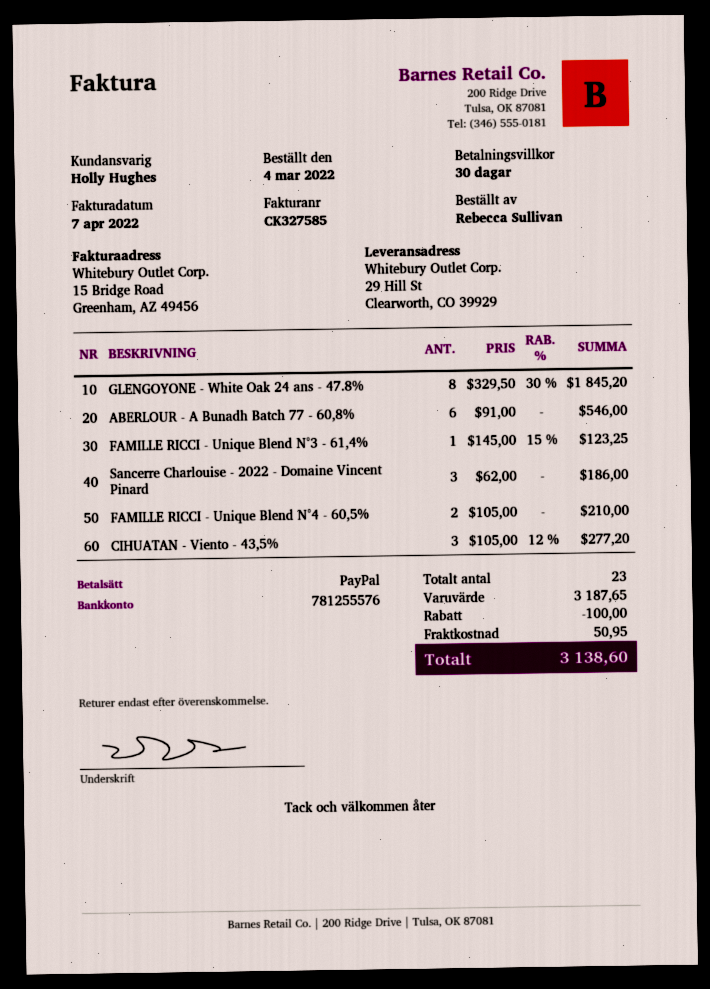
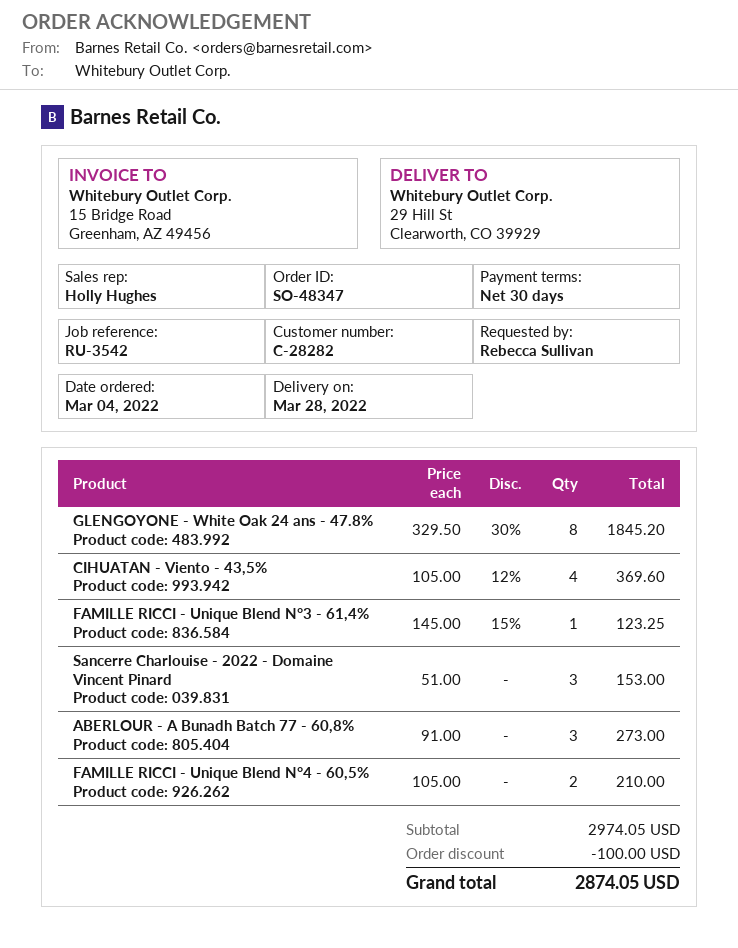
ABERLOUR - A Bunadh Batch 77 - 60,8%: 6 x 91.00 = 546.00 -> 3 x 91.00 = 273.00
Sancerre Charlouise - 2022 - Domaine Vincent Pinard: 3 x 62.00 = 186.00 -> 3 x 51.00 = 153.00
CIHUATAN - Viento - 43,5%: 3 x 105.00 - 12% = 277.20 -> 4 x 105.00 - 12% = 369.60
subtotal: 3187.65 -> 2974.05
shipping: 50.95 -> none
total: 3138.60 -> 2874.05

